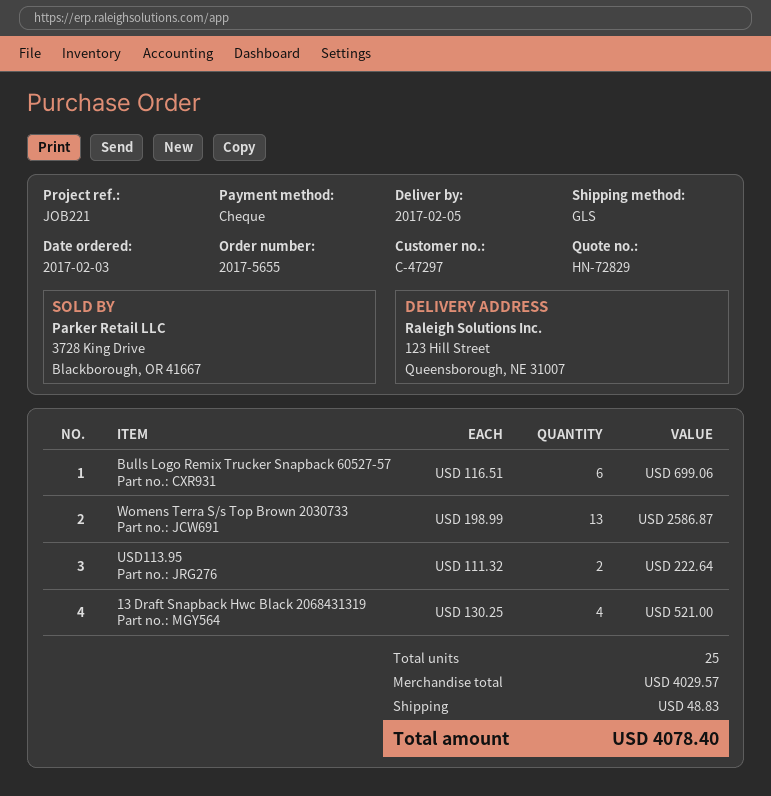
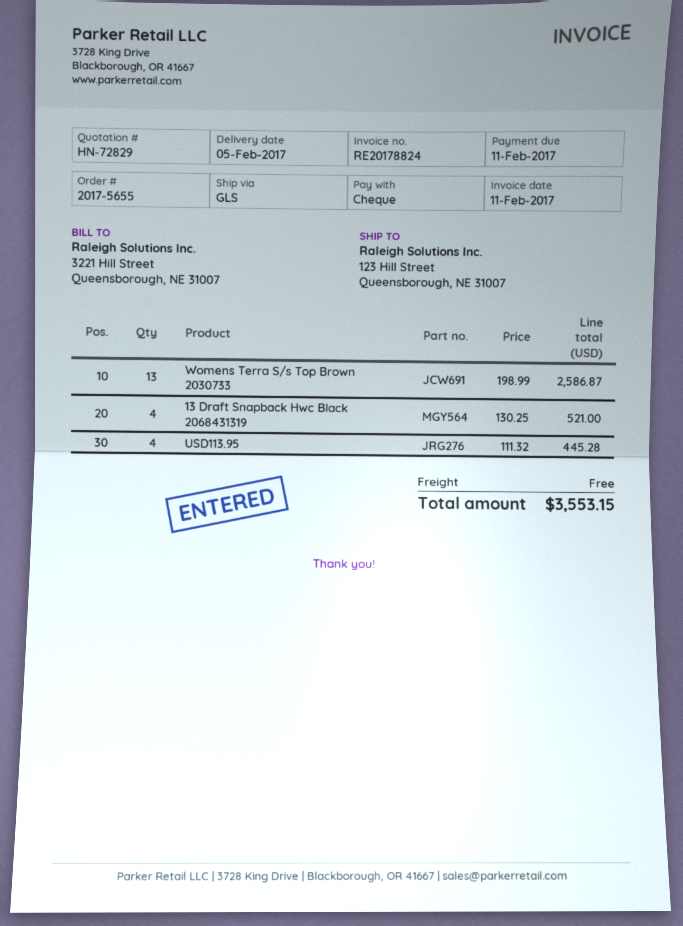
Bulls Logo Remix Trucker Snapback 60527-57: 6 x 116.51 = 699.06 -> none
USD113.95: 2 x 111.32 = 222.64 -> 4 x 111.32 = 445.28
shipping: 48.83 -> 0.00
total: 4078.40 -> 3553.15

